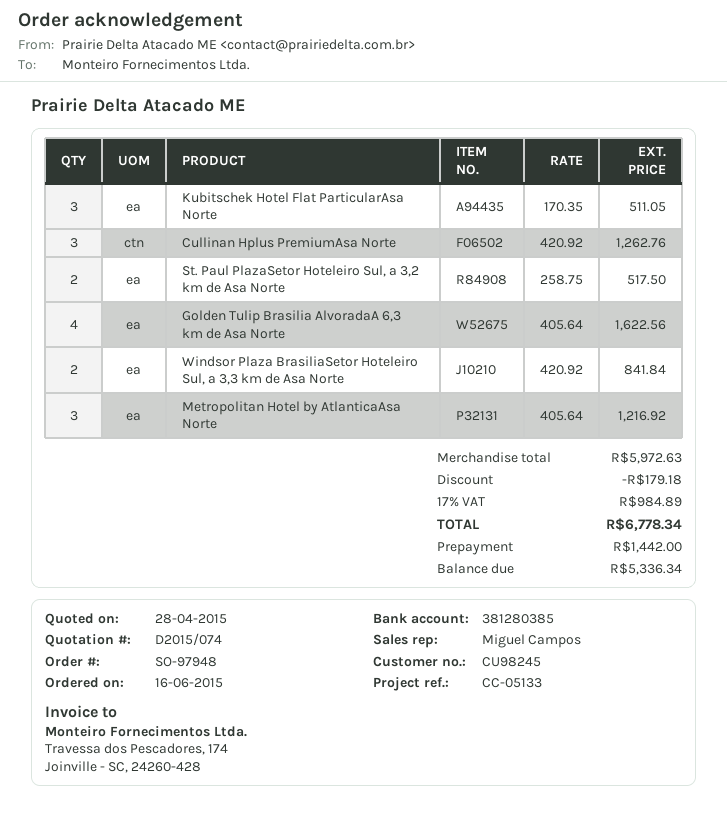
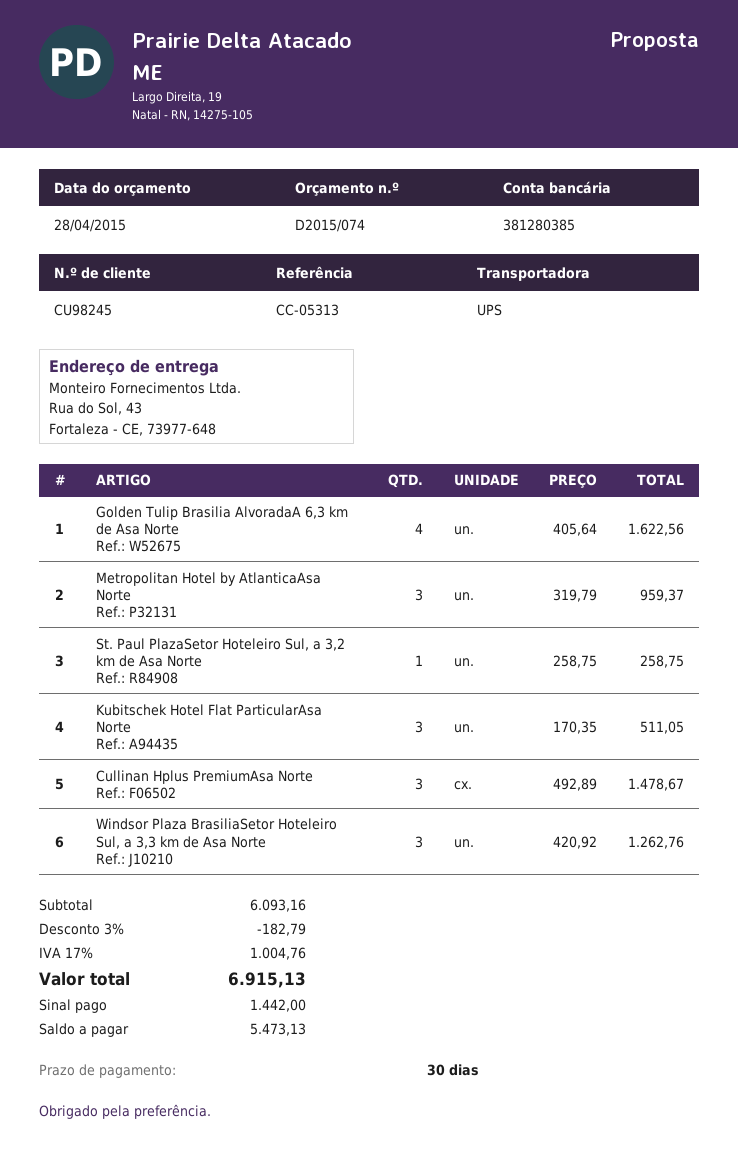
reference: CC-05133 -> CC-05313
Cullinan Hplus PremiumAsa Norte: 3 x 420.92 = 1262.76 -> 3 x 492.89 = 1478.67
St. Paul PlazaSetor Hoteleiro Sul, a 3,2 km de Asa Norte: 2 x 258.75 = 517.50 -> 1 x 258.75 = 258.75
Windsor Plaza BrasiliaSetor Hoteleiro Sul, a 3,3 km de Asa Norte: 2 x 420.92 = 841.84 -> 3 x 420.92 = 1262.76
Metropolitan Hotel by AtlanticaAsa Norte: 3 x 405.64 = 1216.92 -> 3 x 319.79 = 959.37
subtotal: 5972.63 -> 6093.16
discount: 179.18 -> 182.79
tax: 17% = 984.89 -> 17% = 1004.76
total: 6778.34 -> 6915.13
balance: 5336.34 -> 5473.13

